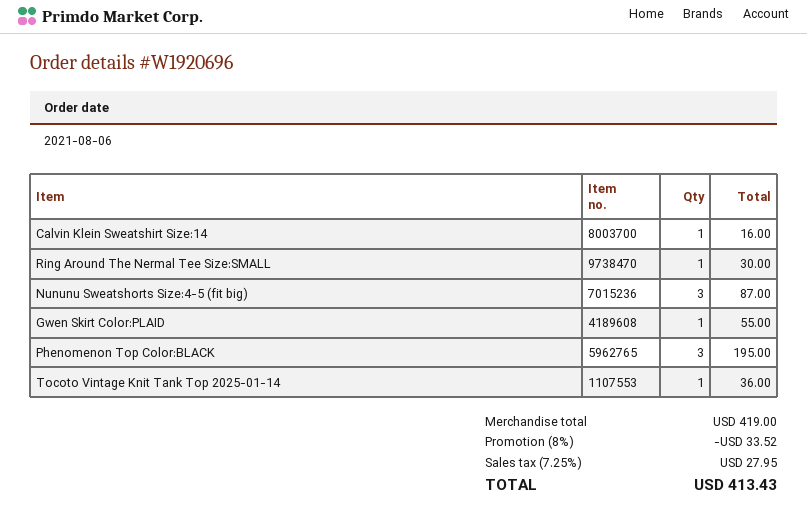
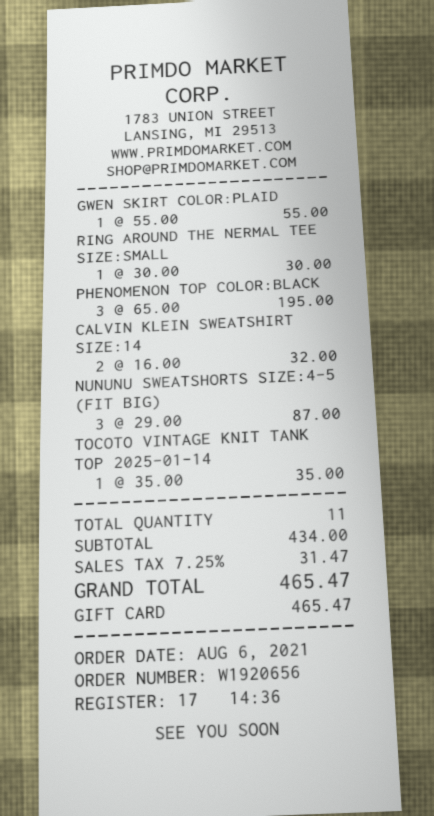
order number: W1920696 -> W1920656
Calvin Klein Sweatshirt Size:14: 1 for 16.00 -> 2 for 32.00
Tocoto Vintage Knit Tank Top 2025-01-14: 1 for 36.00 -> 1 for 35.00
subtotal: 419.00 -> 434.00
discount: 8% = 33.52 -> none
tax: 7.25% = 27.95 -> 7.25% = 31.47
total: 413.43 -> 465.47

